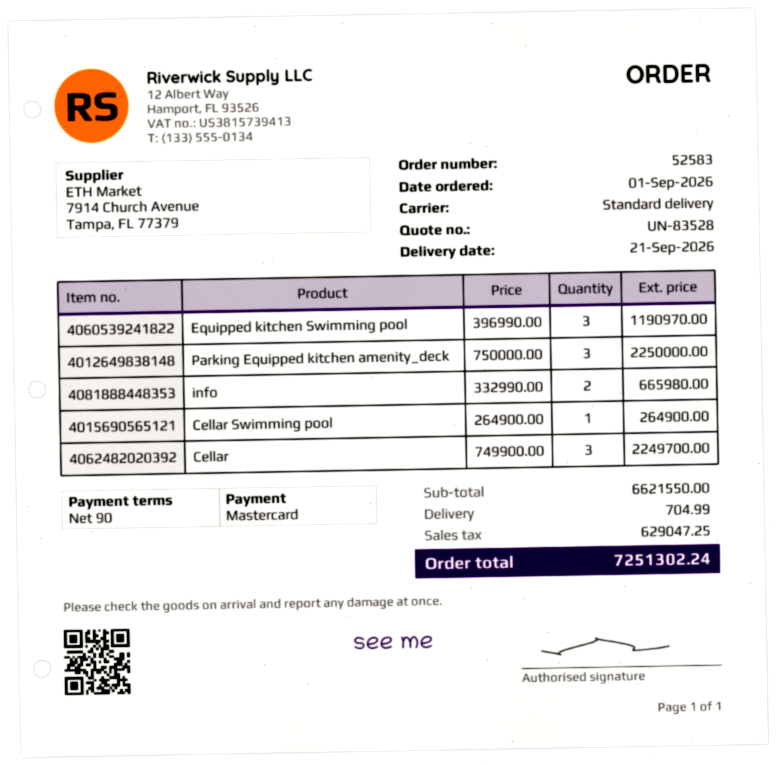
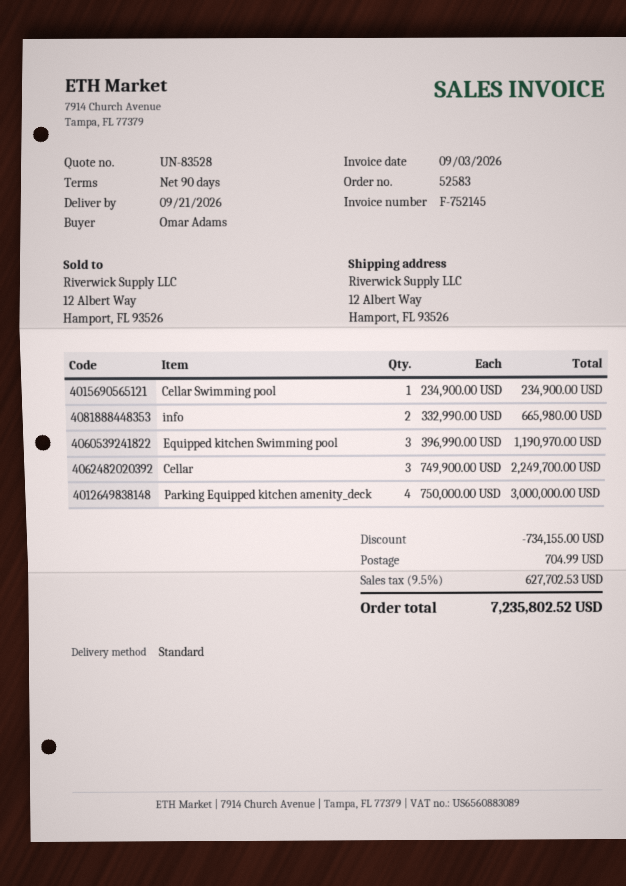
Parking Equipped kitchen amenity_deck: 3 x 750000.00 = 2250000.00 -> 4 x 750000.00 = 3000000.00
Cellar Swimming pool: 1 x 264900.00 = 264900.00 -> 1 x 234900.00 = 234900.00
discount: none -> 734155.00
tax: 629047.25 -> 627702.53
total: 7251302.24 -> 7235802.52

